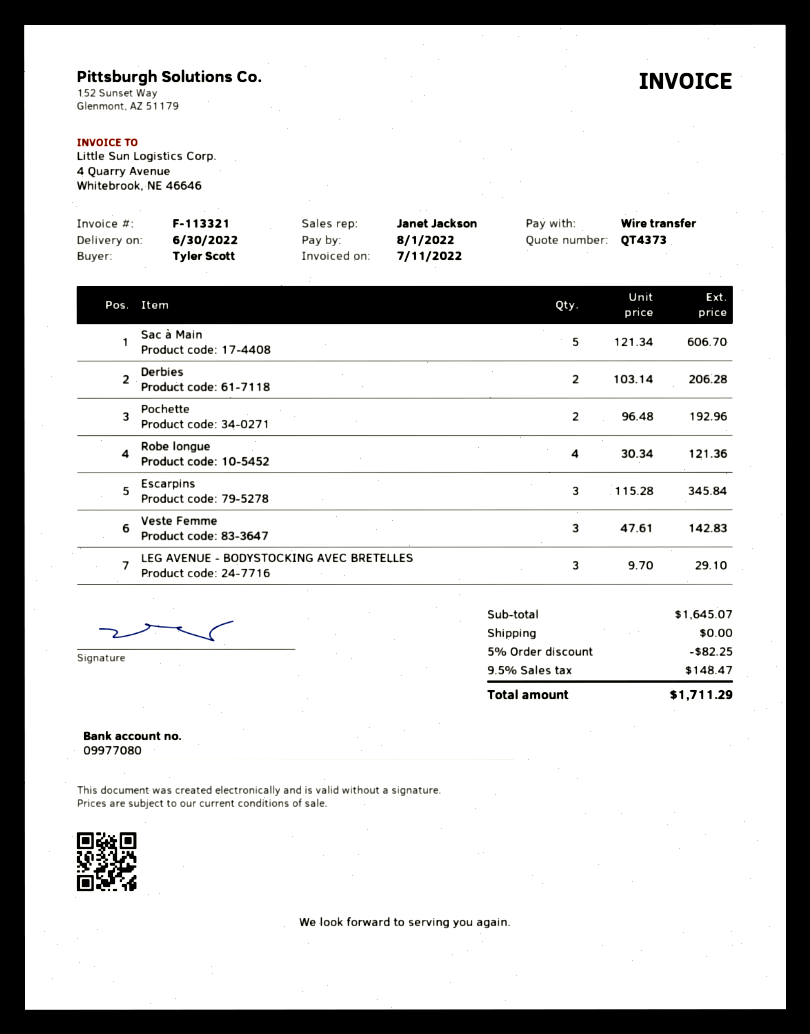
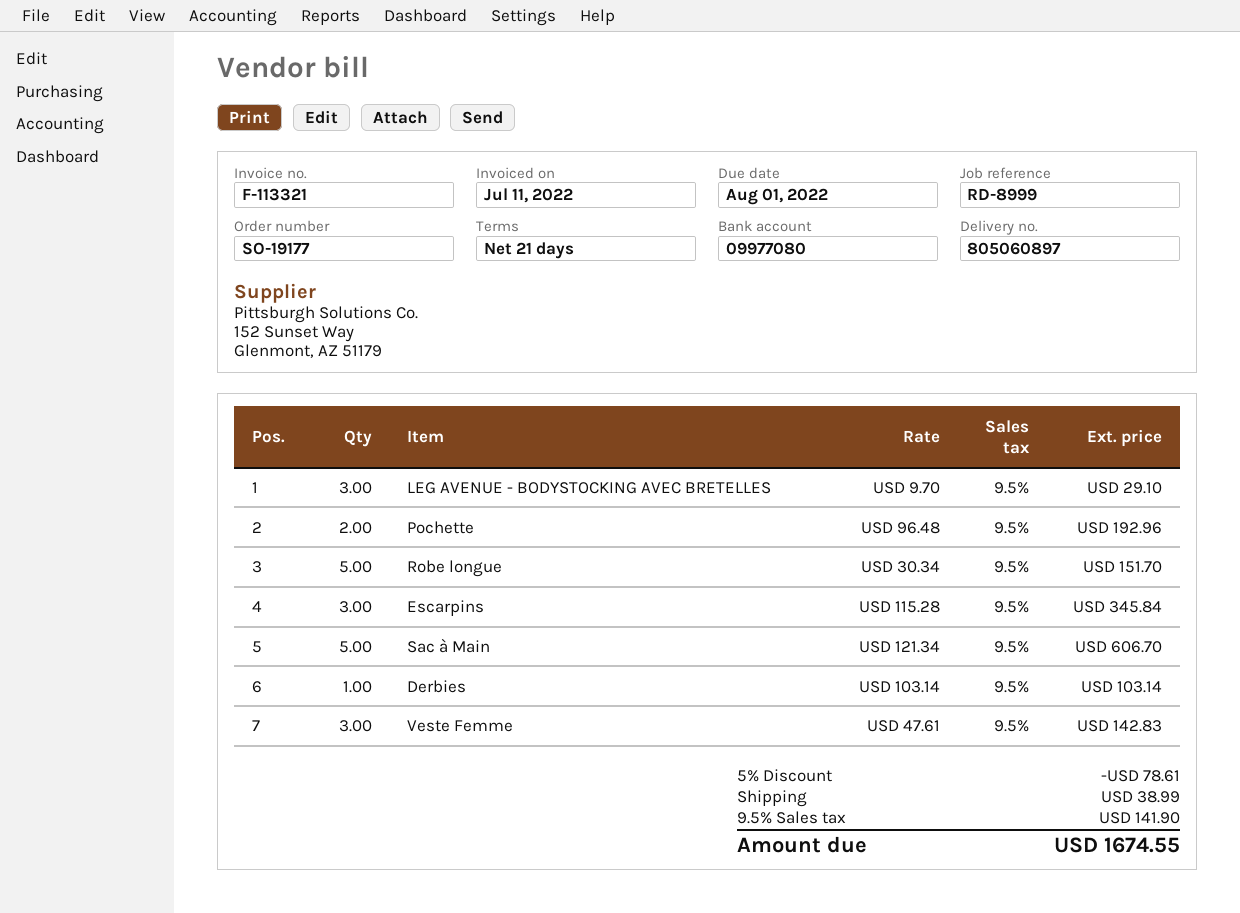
Derbies: 2 x 103.14 = 206.28 -> 1 x 103.14 = 103.14
Robe longue: 4 x 30.34 = 121.36 -> 5 x 30.34 = 151.70
discount: 5% = 82.25 -> 5% = 78.61
shipping: 0.00 -> 38.99
tax: 9.5% = 148.47 -> 9.5% = 141.90
total: 1711.29 -> 1674.55

